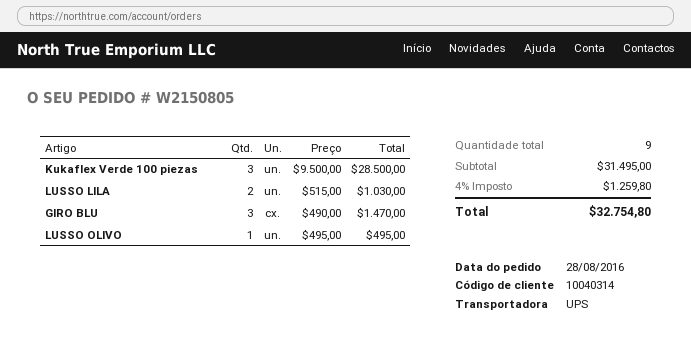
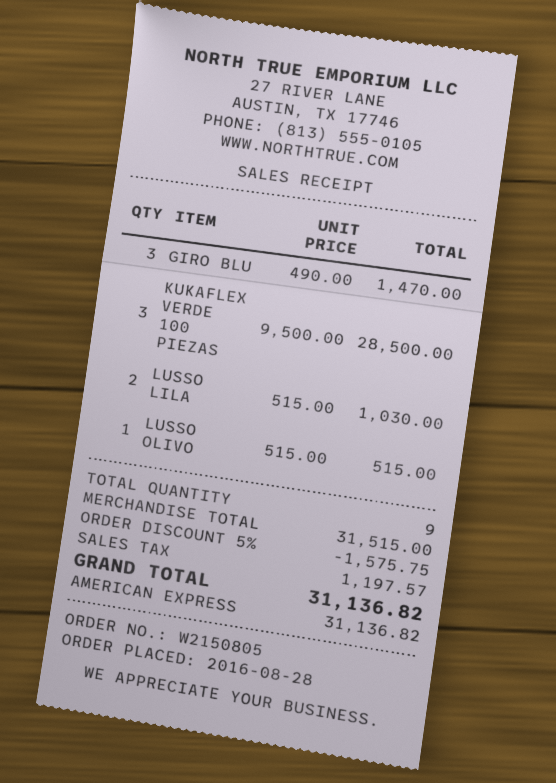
LUSSO OLIVO: 1 x 495.00 = 495.00 -> 1 x 515.00 = 515.00
subtotal: 31495.00 -> 31515.00
discount: none -> 5% = 1575.75
tax: 1259.80 -> 1197.57
total: 32754.80 -> 31136.82

